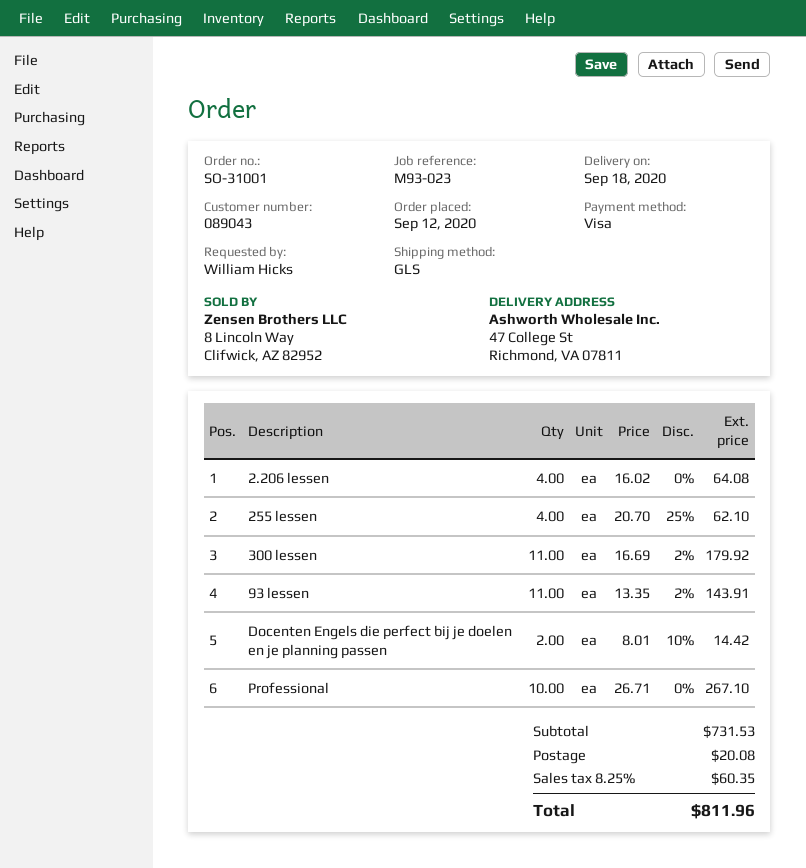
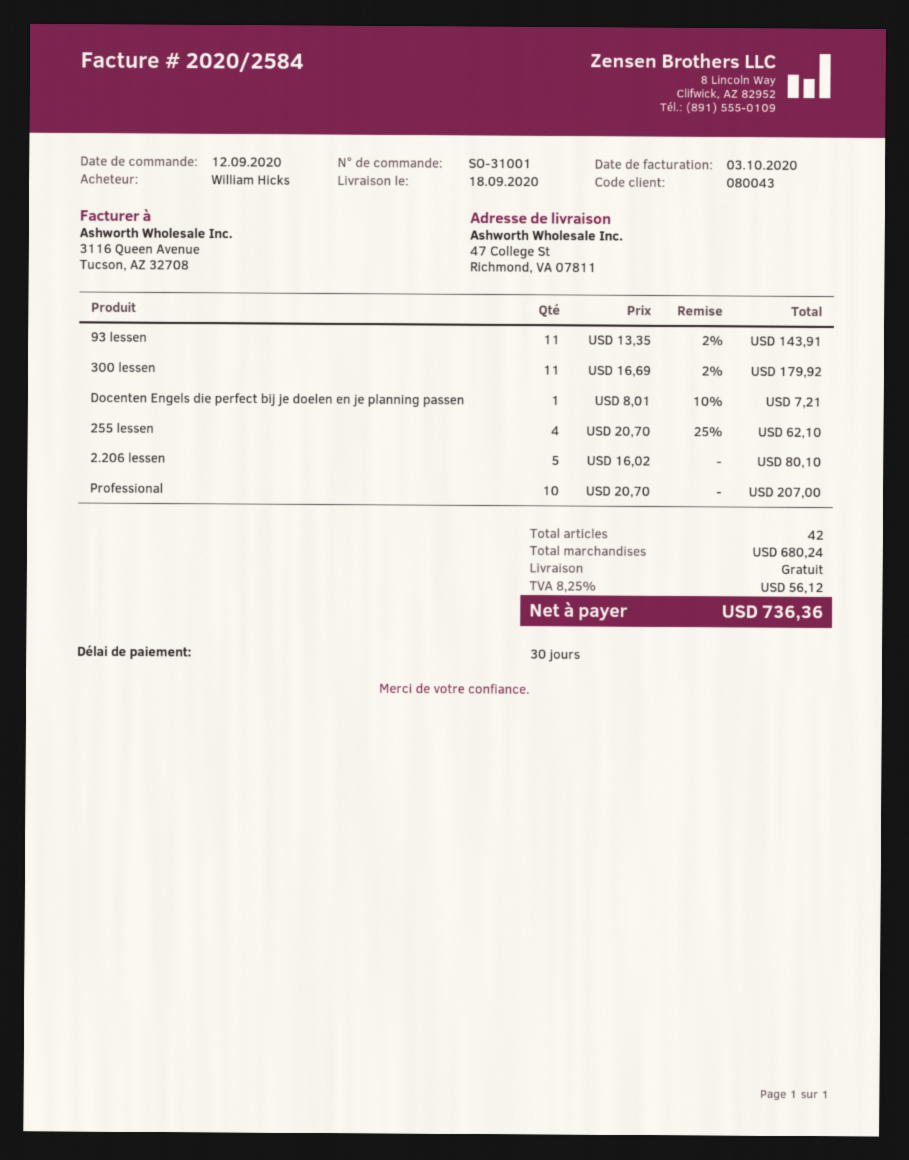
customer number: 089043 -> 080043
2.206 lessen: 4 x 16.02 = 64.08 -> 5 x 16.02 = 80.10
Docenten Engels die perfect bij je doelen en je planning passen: 2 x 8.01 - 10% = 14.42 -> 1 x 8.01 - 10% = 7.21
Professional: 10 x 26.71 = 267.10 -> 10 x 20.70 = 207.00
subtotal: 731.53 -> 680.24
shipping: 20.08 -> 0.00
tax: 8.25% = 60.35 -> 8.25% = 56.12
total: 811.96 -> 736.36

